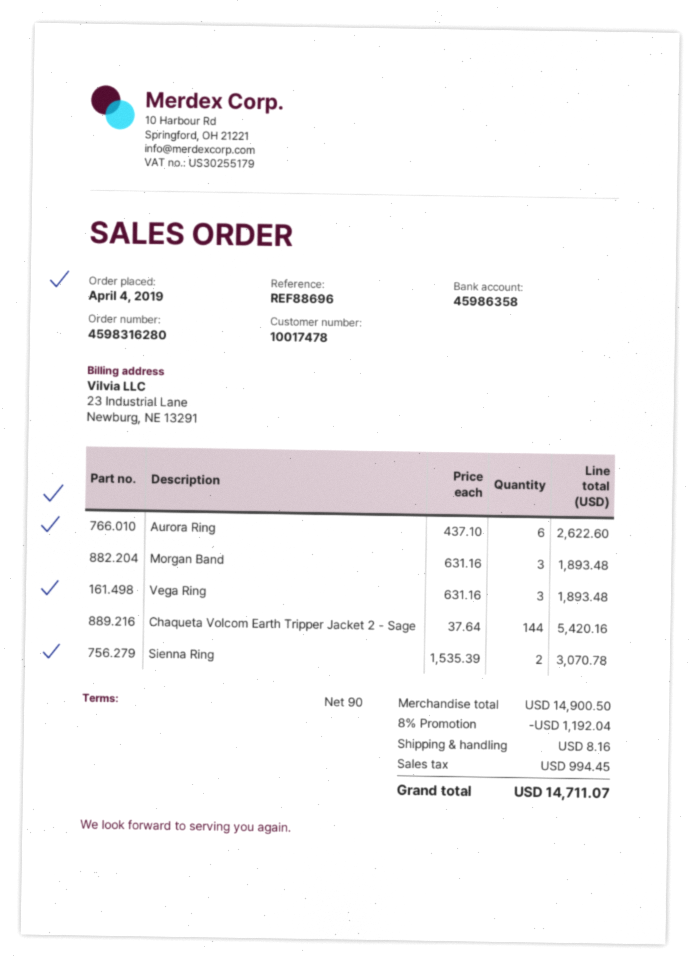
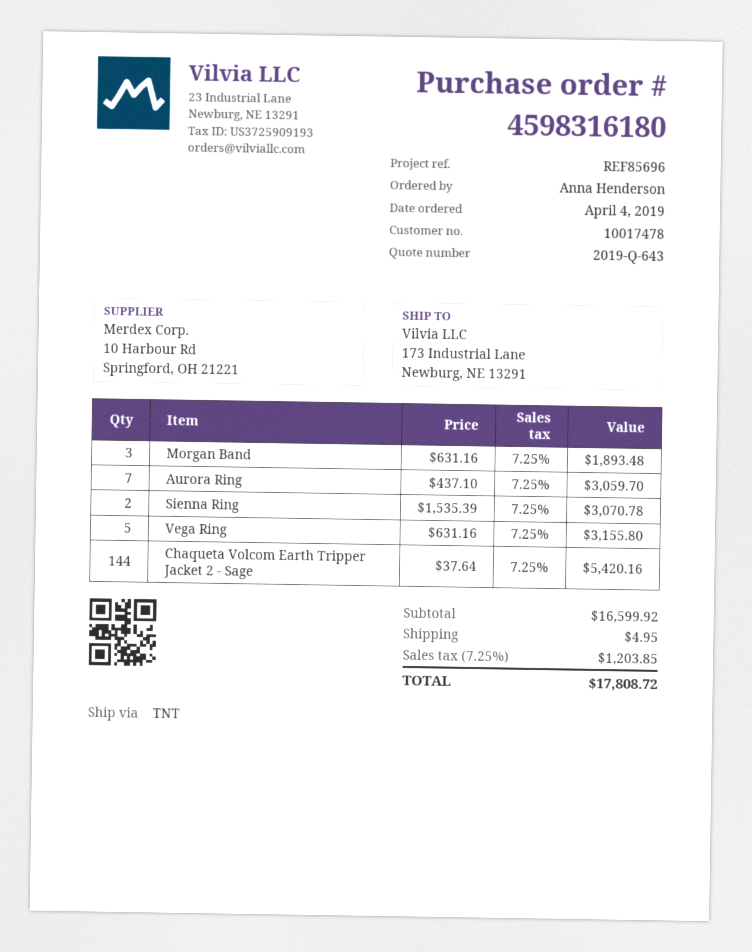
order number: 4598316280 -> 4598316180
reference: REF88696 -> REF85696
Aurora Ring: 6 x 437.10 = 2622.60 -> 7 x 437.10 = 3059.70
Vega Ring: 3 x 631.16 = 1893.48 -> 5 x 631.16 = 3155.80
subtotal: 14900.50 -> 16599.92
discount: 8% = 1192.04 -> none
shipping: 8.16 -> 4.95
tax: 994.45 -> 1203.85
total: 14711.07 -> 17808.72

